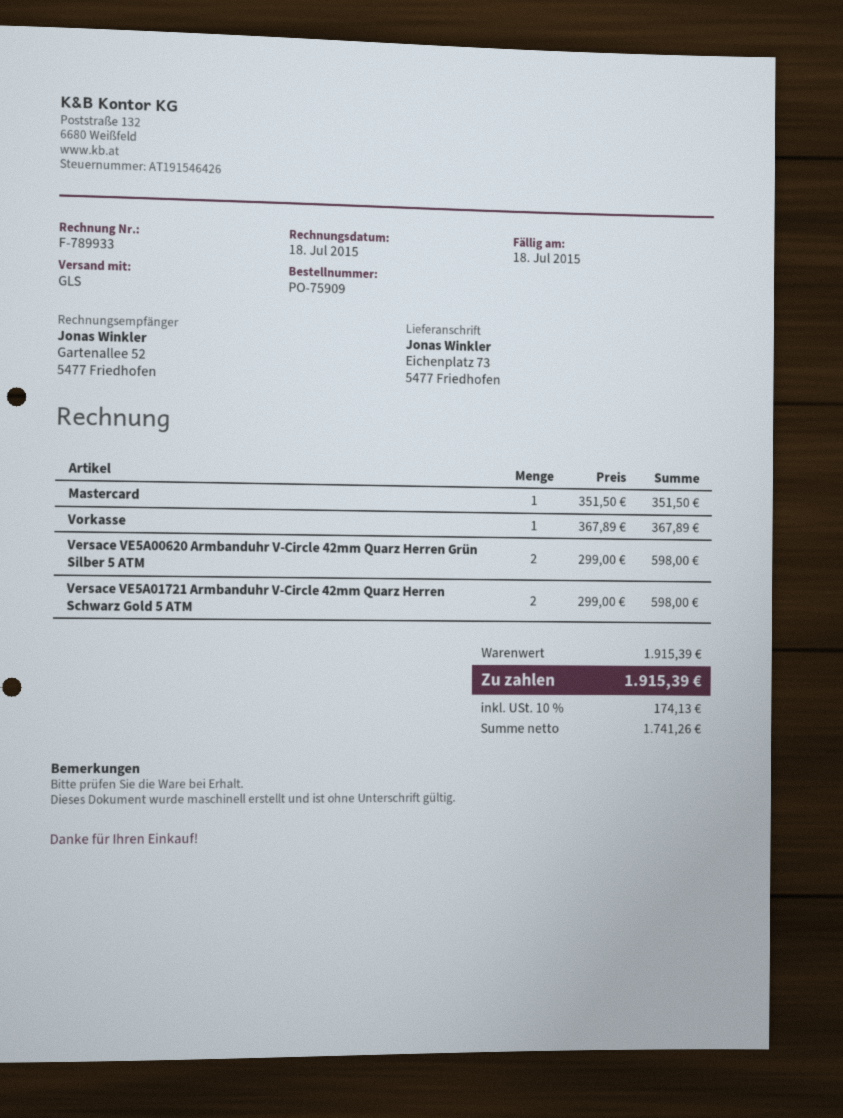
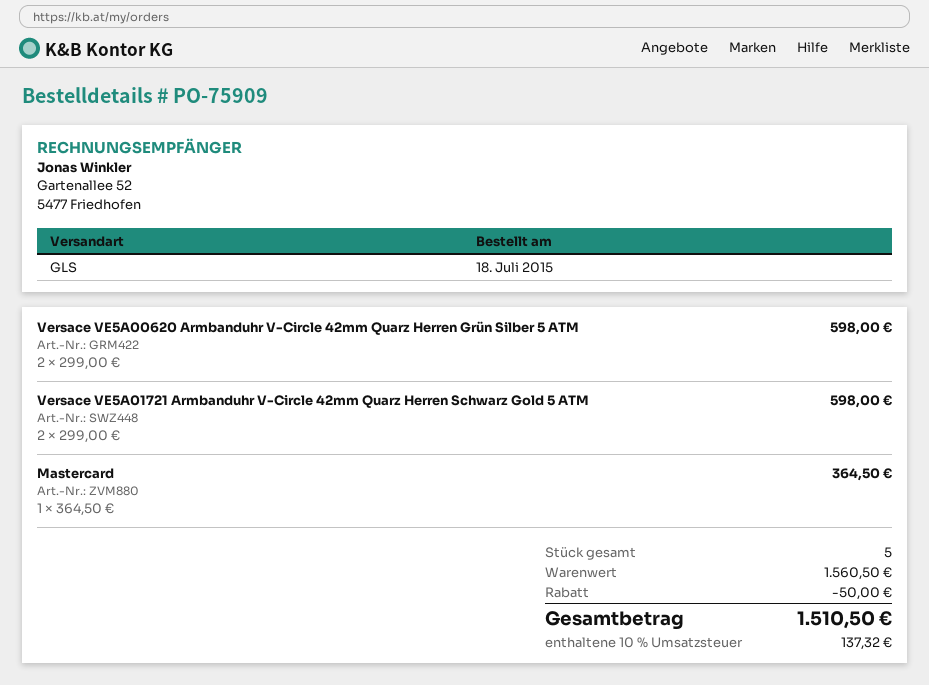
Mastercard: 1 x 351.50 = 351.50 -> 1 x 364.50 = 364.50
Vorkasse: 1 x 367.89 = 367.89 -> none
subtotal: 1915.39 -> 1560.50
discount: none -> 50.00
tax: 10% = 174.13 -> 10% = 137.32
total: 1915.39 -> 1510.50

